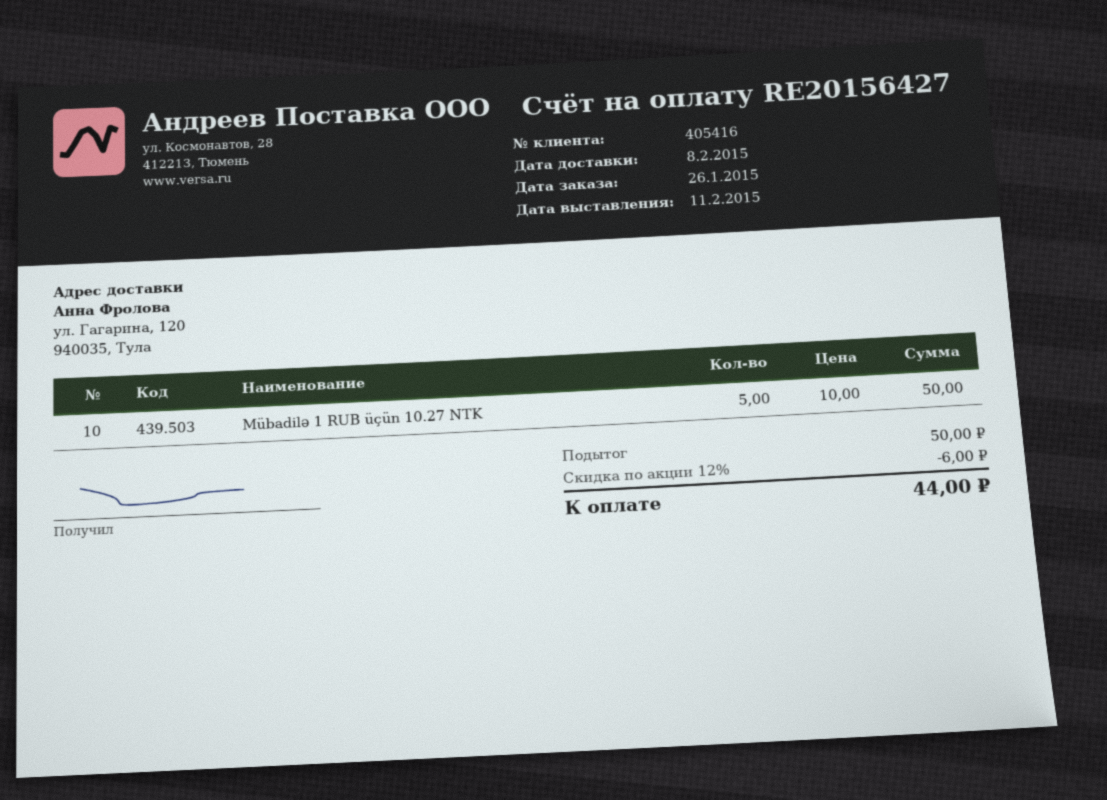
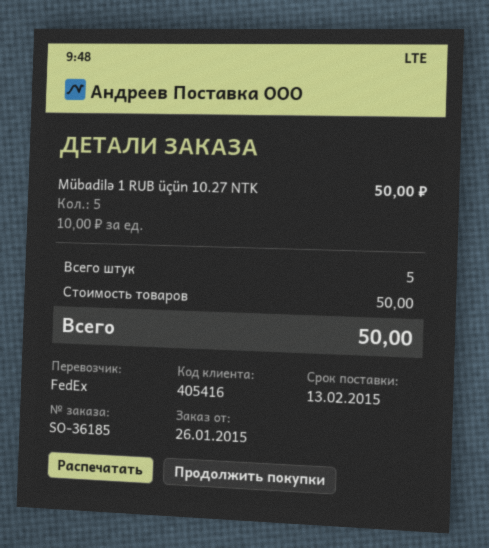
delivery date: 2015-02-08 -> 2015-02-13
discount: 12% = 6.00 -> none
total: 44.00 -> 50.00

